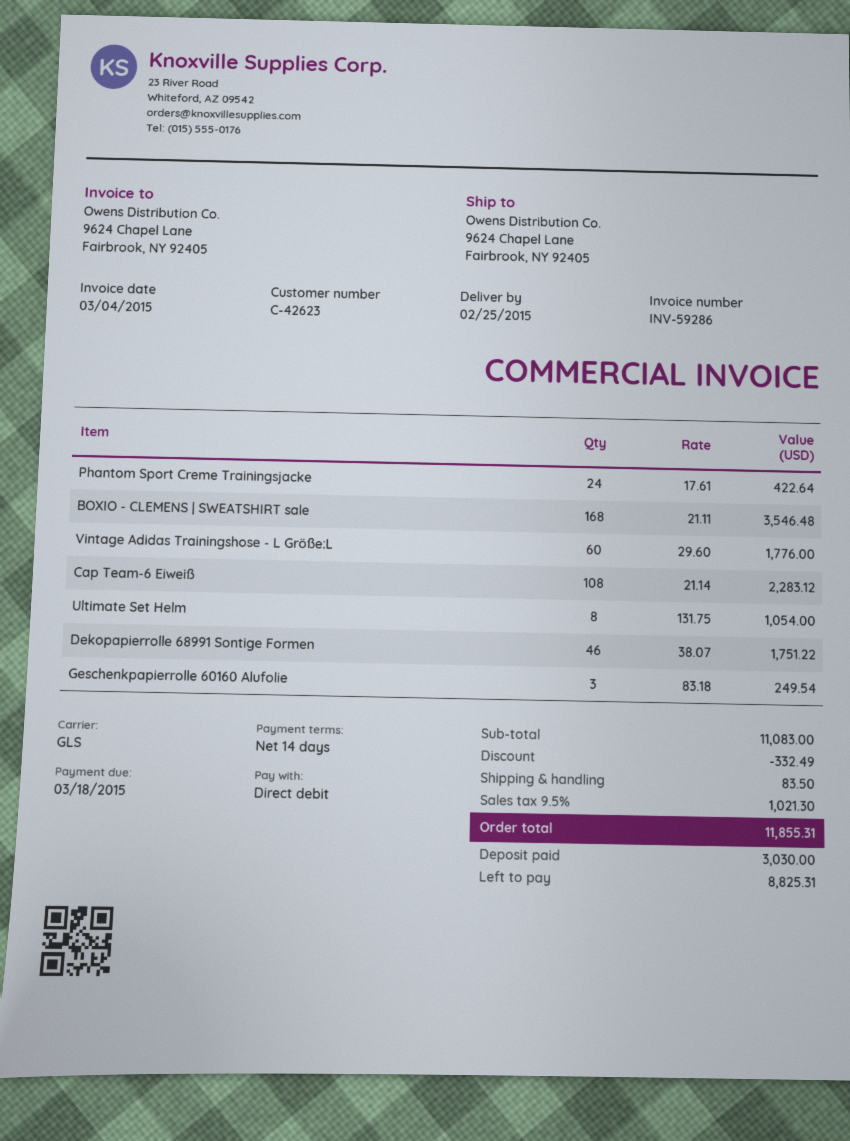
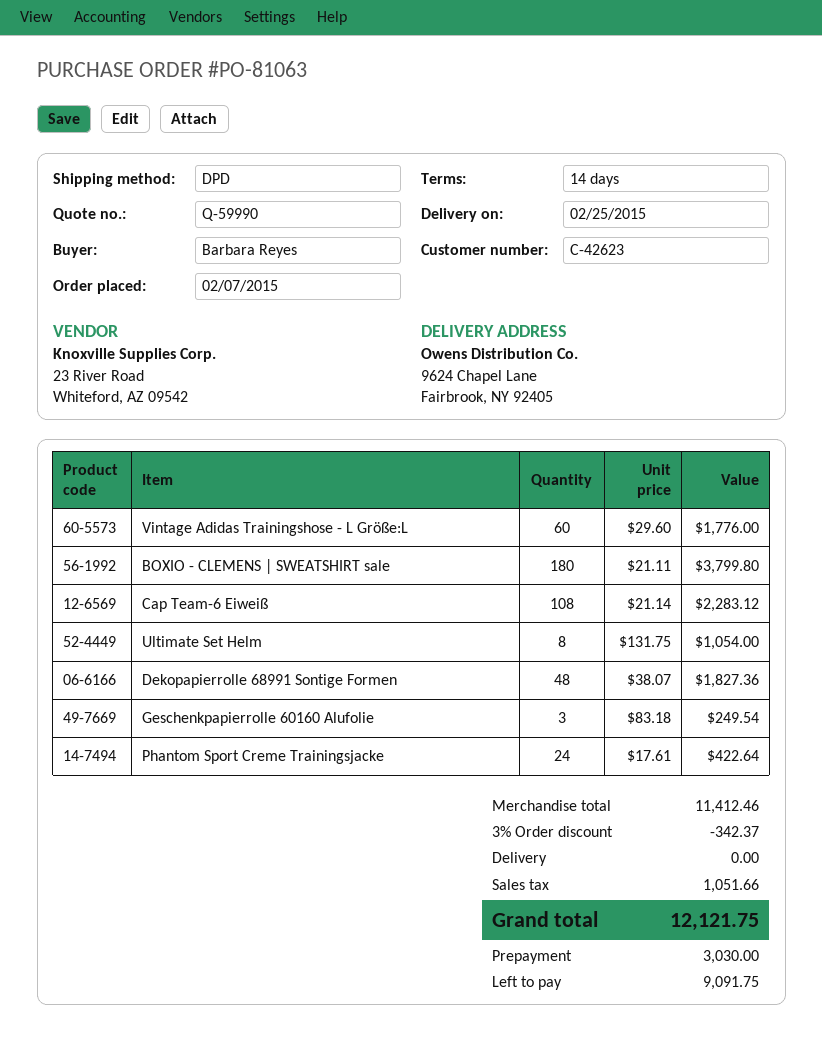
shipping method: GLS -> DPD
BOXIO - CLEMENS | SWEATSHIRT sale: 168 x 21.11 = 3546.48 -> 180 x 21.11 = 3799.80
Dekopapierrolle 68991 Sontige Formen: 46 x 38.07 = 1751.22 -> 48 x 38.07 = 1827.36
subtotal: 11083.00 -> 11412.46
discount: 332.49 -> 342.37
shipping: 83.50 -> 0.00
tax: 1021.30 -> 1051.66
total: 11855.31 -> 12121.75
balance: 8825.31 -> 9091.75

